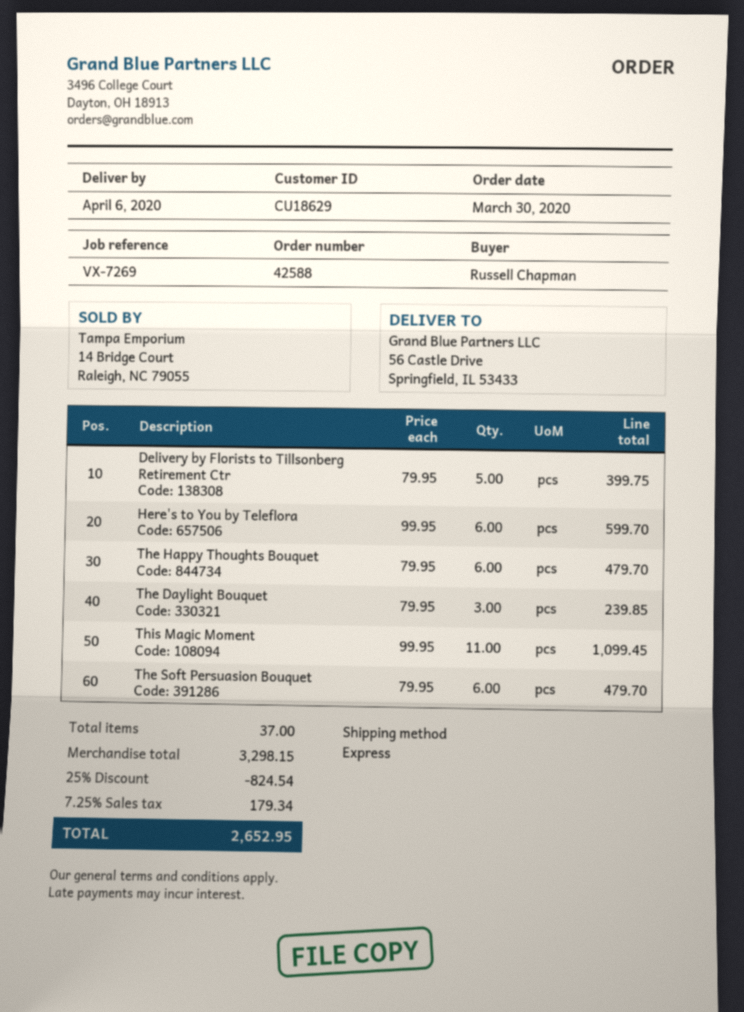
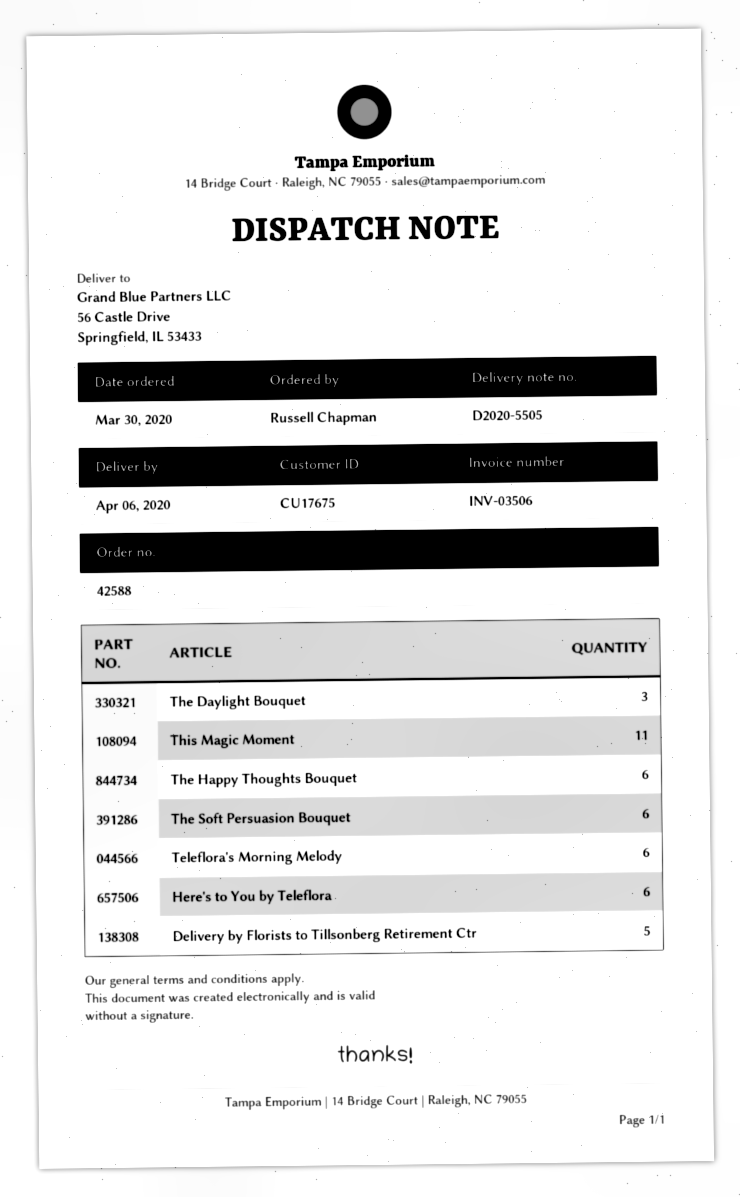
customer number: CU18629 -> CU17675
Teleflora's Morning Melody: none -> 6

